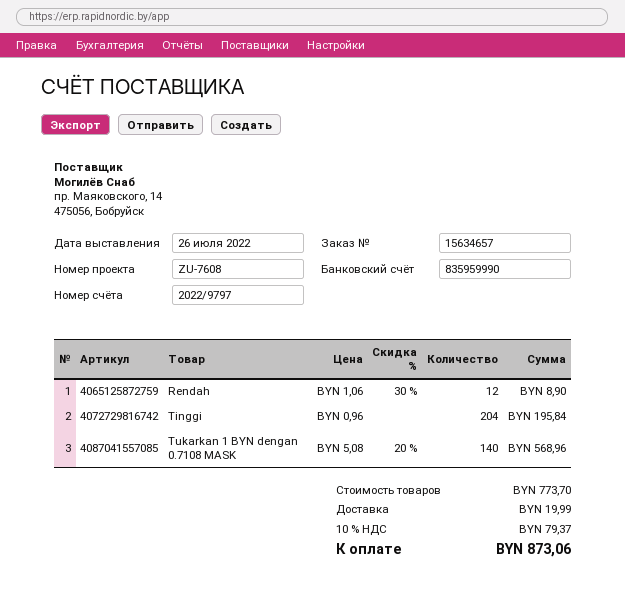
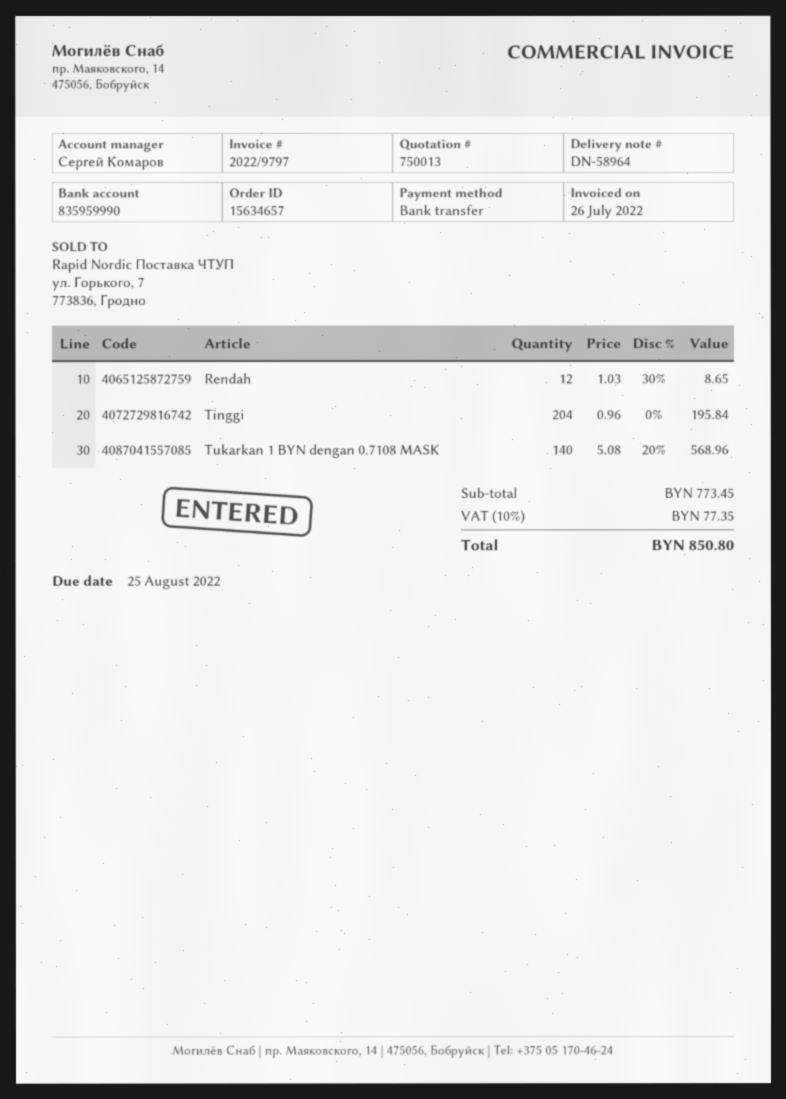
Rendah: 12 x 1.06 - 30% = 8.90 -> 12 x 1.03 - 30% = 8.65
subtotal: 773.70 -> 773.45
shipping: 19.99 -> none
tax: 10% = 79.37 -> 10% = 77.35
total: 873.06 -> 850.80

